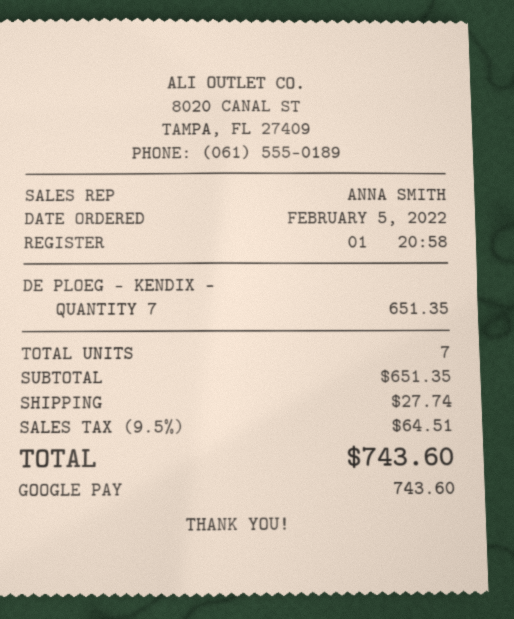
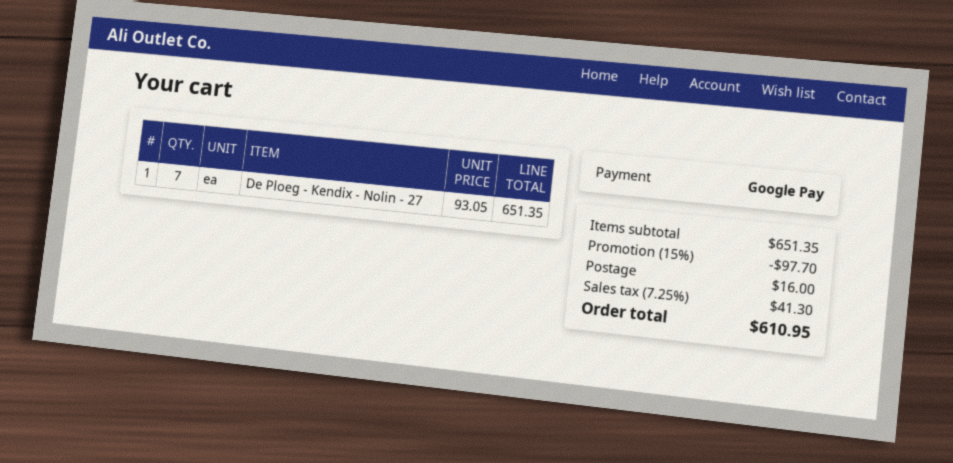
discount: none -> 15% = 97.70
shipping: 27.74 -> 16.00
tax: 9.5% = 64.51 -> 7.25% = 41.30
total: 743.60 -> 610.95

